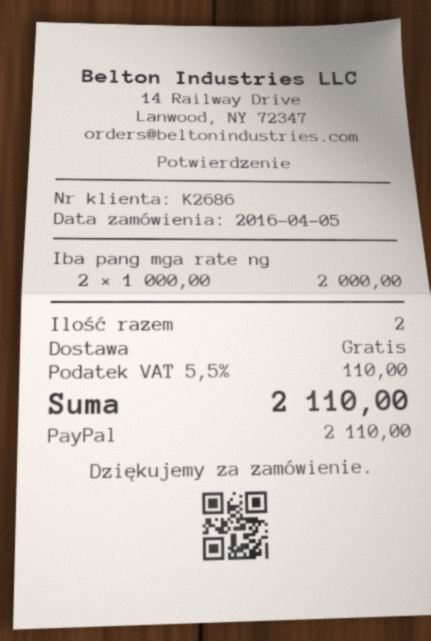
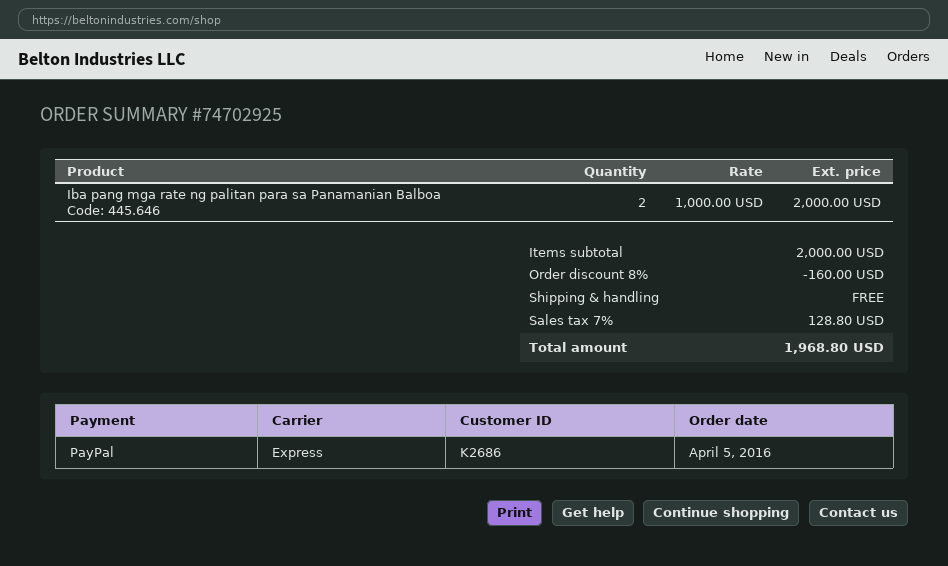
discount: none -> 8% = 160.00
tax: 5.5% = 110.00 -> 7% = 128.80
total: 2110.00 -> 1968.80

